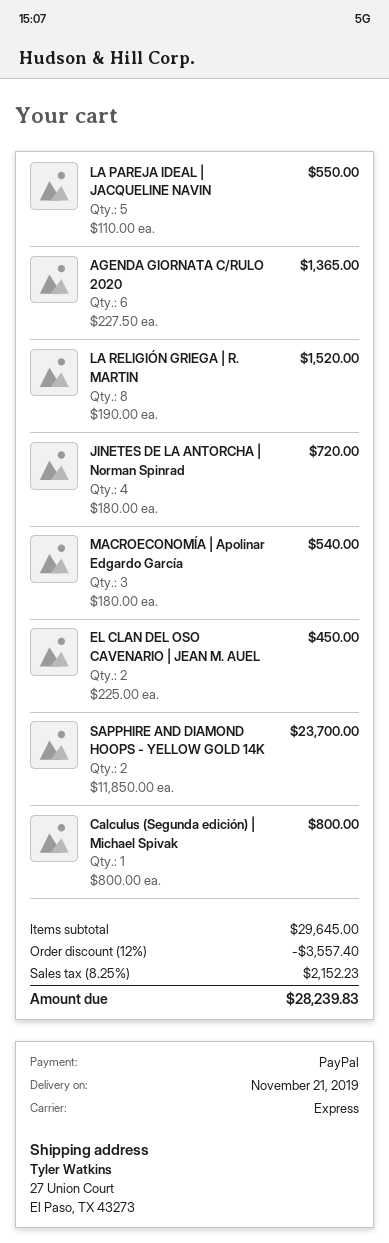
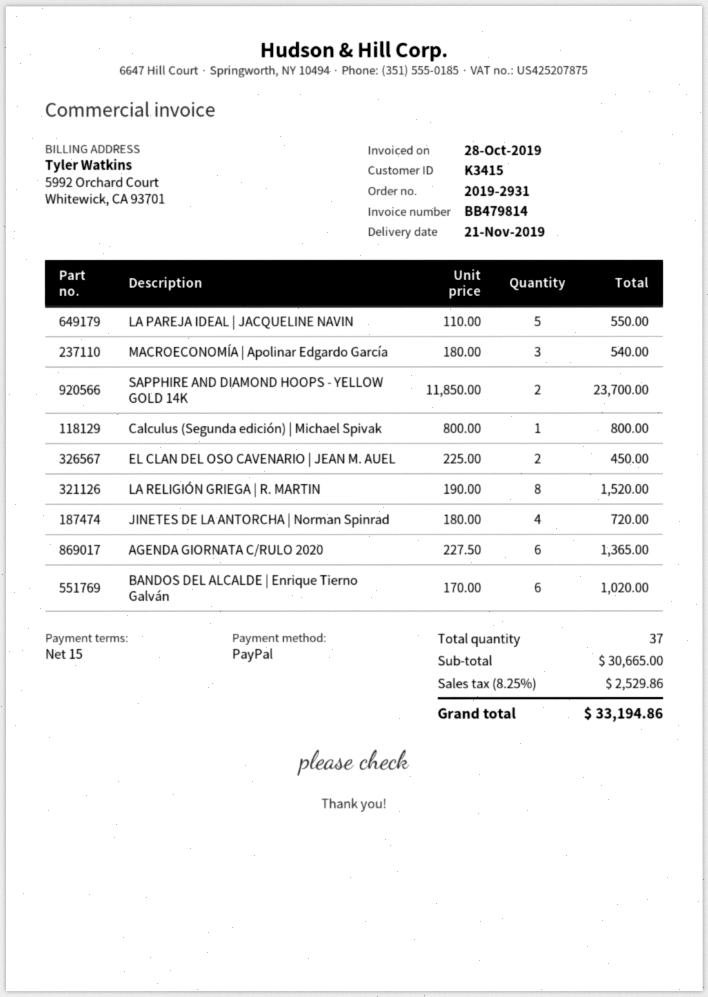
BANDOS DEL ALCALDE | Enrique Tierno Galván: none -> 6 x 170.00 = 1020.00
subtotal: 29645.00 -> 30665.00
discount: 12% = 3557.40 -> none
tax: 8.25% = 2152.23 -> 8.25% = 2529.86
total: 28239.83 -> 33194.86

